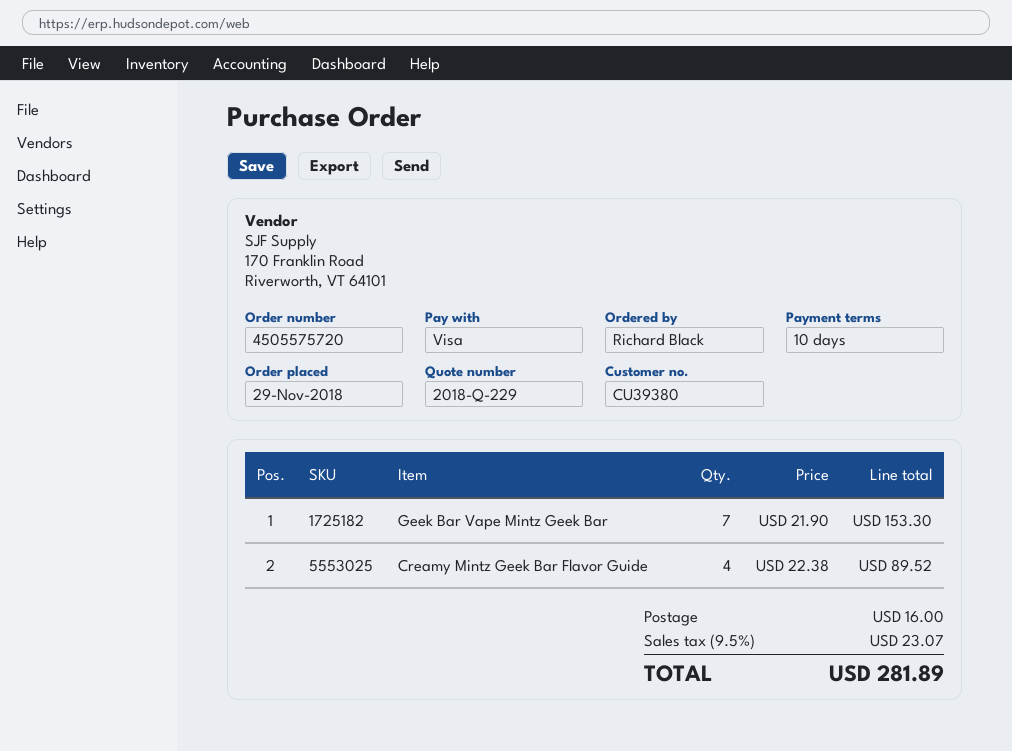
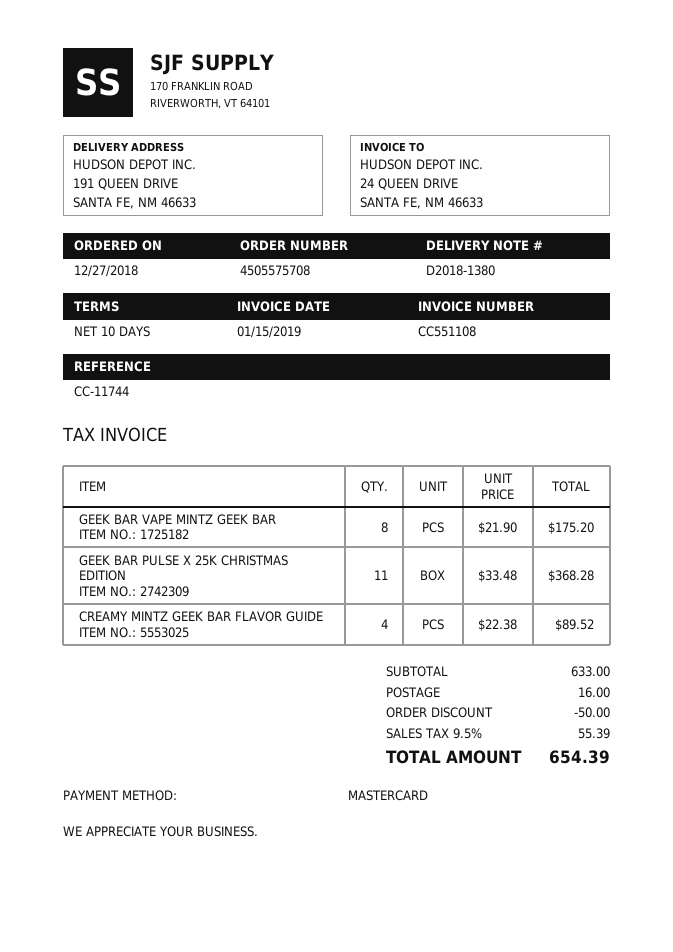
order number: 4505575720 -> 4505575708
order date: 2018-11-29 -> 2018-12-27
payment method: Visa -> Mastercard
Geek Bar Vape Mintz Geek Bar: 7 x 21.90 = 153.30 -> 8 x 21.90 = 175.20
GEEK BAR PULSE X 25K CHRISTMAS EDITION: none -> 11 x 33.48 = 368.28
discount: none -> 50.00
tax: 9.5% = 23.07 -> 9.5% = 55.39
total: 281.89 -> 654.39

